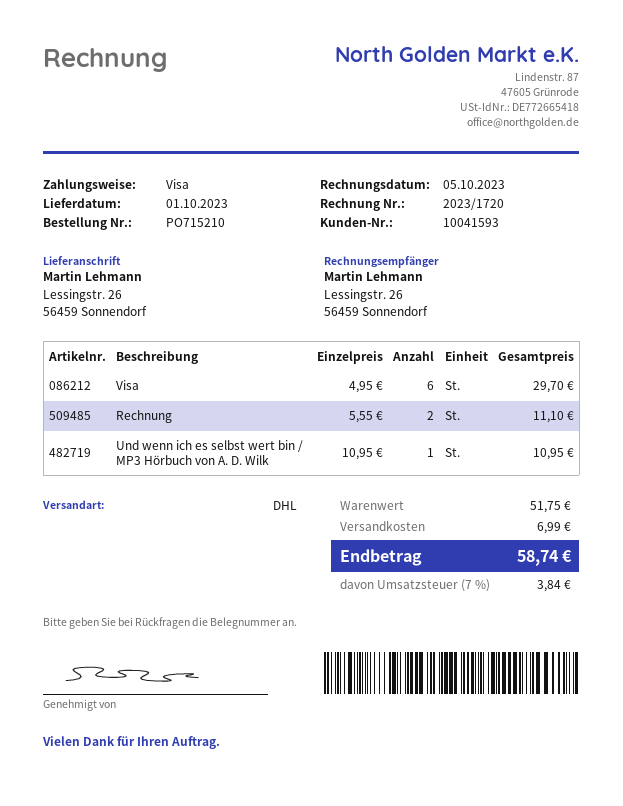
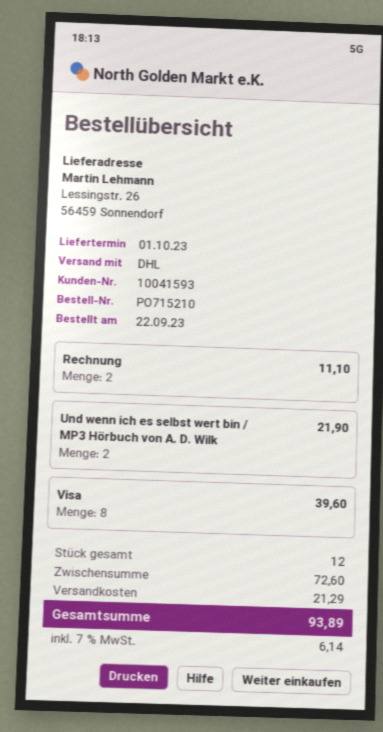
Visa: 6 for 29.70 -> 8 for 39.60
Und wenn ich es selbst wert bin / MP3 Hörbuch von A. D. Wilk: 1 for 10.95 -> 2 for 21.90
subtotal: 51.75 -> 72.60
shipping: 6.99 -> 21.29
tax: 7% = 3.84 -> 7% = 6.14
total: 58.74 -> 93.89

